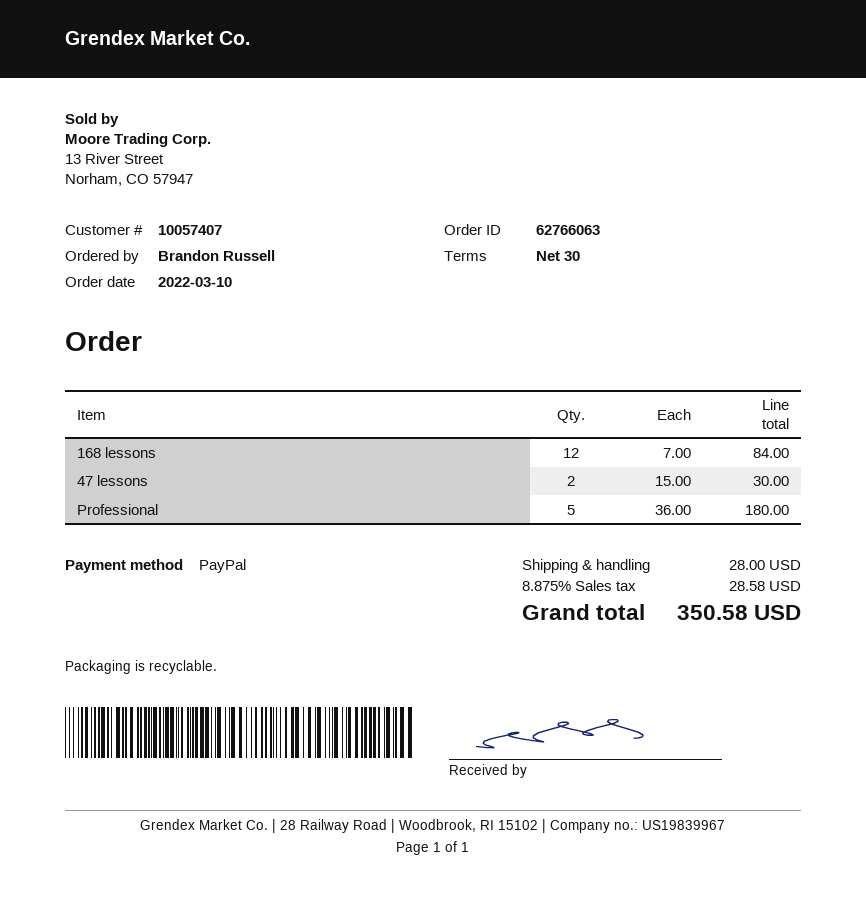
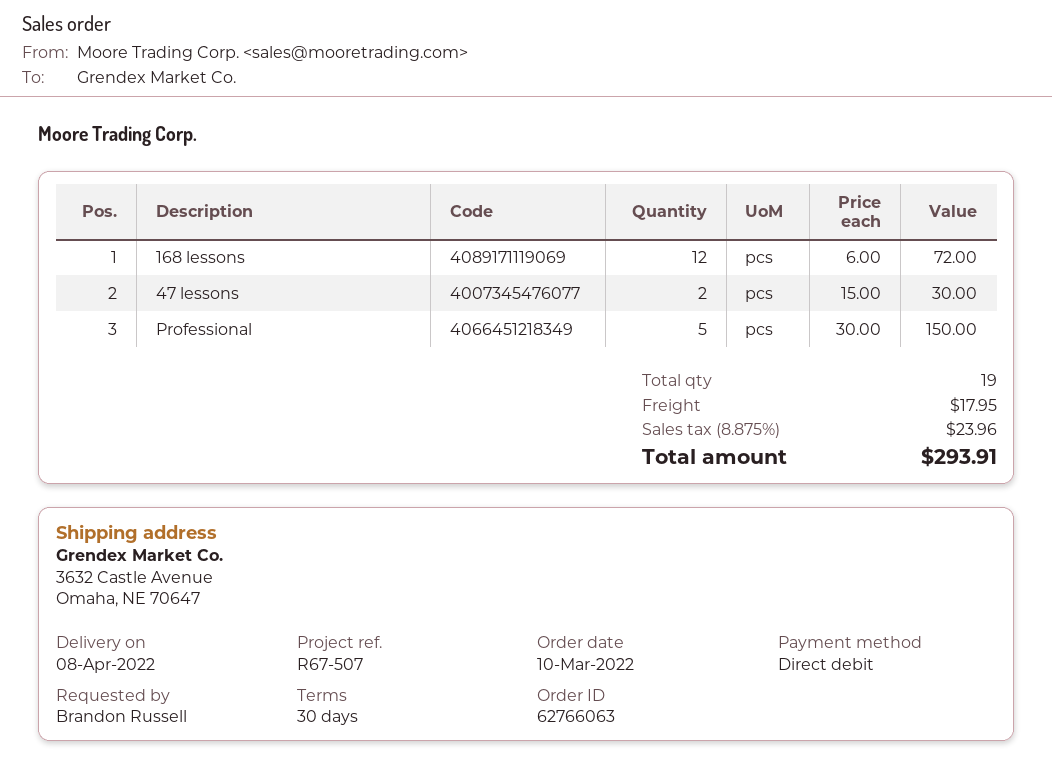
payment method: PayPal -> direct debit
168 lessons: 12 x 7.00 = 84.00 -> 12 x 6.00 = 72.00
Professional: 5 x 36.00 = 180.00 -> 5 x 30.00 = 150.00
shipping: 28.00 -> 17.95
tax: 8.875% = 28.58 -> 8.875% = 23.96
total: 350.58 -> 293.91

